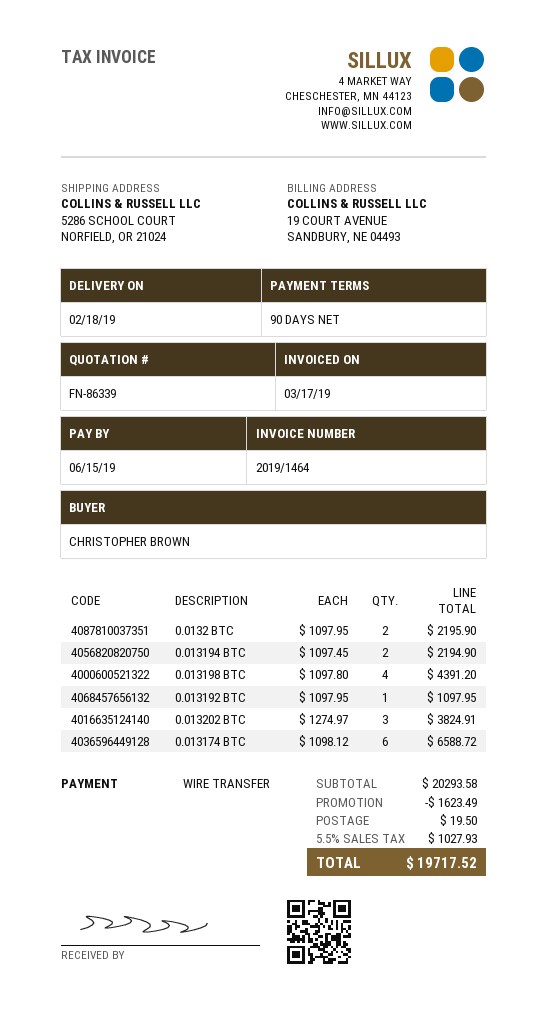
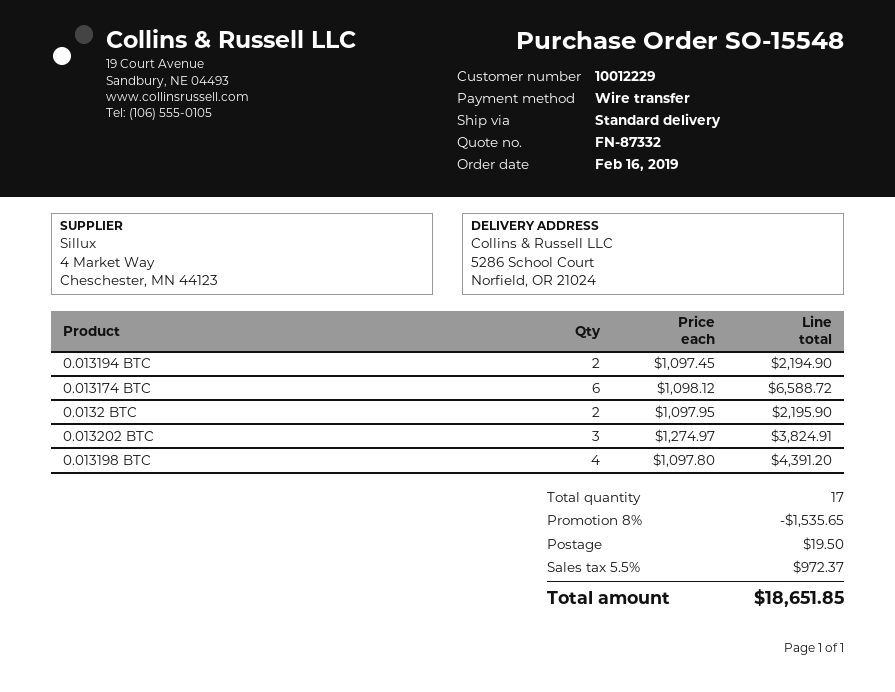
quote number: FN-86339 -> FN-87332
0.013192 BTC: 1 x 1097.95 = 1097.95 -> none
discount: 1623.49 -> 1535.65
tax: 5.5% = 1027.93 -> 5.5% = 972.37
total: 19717.52 -> 18651.85

